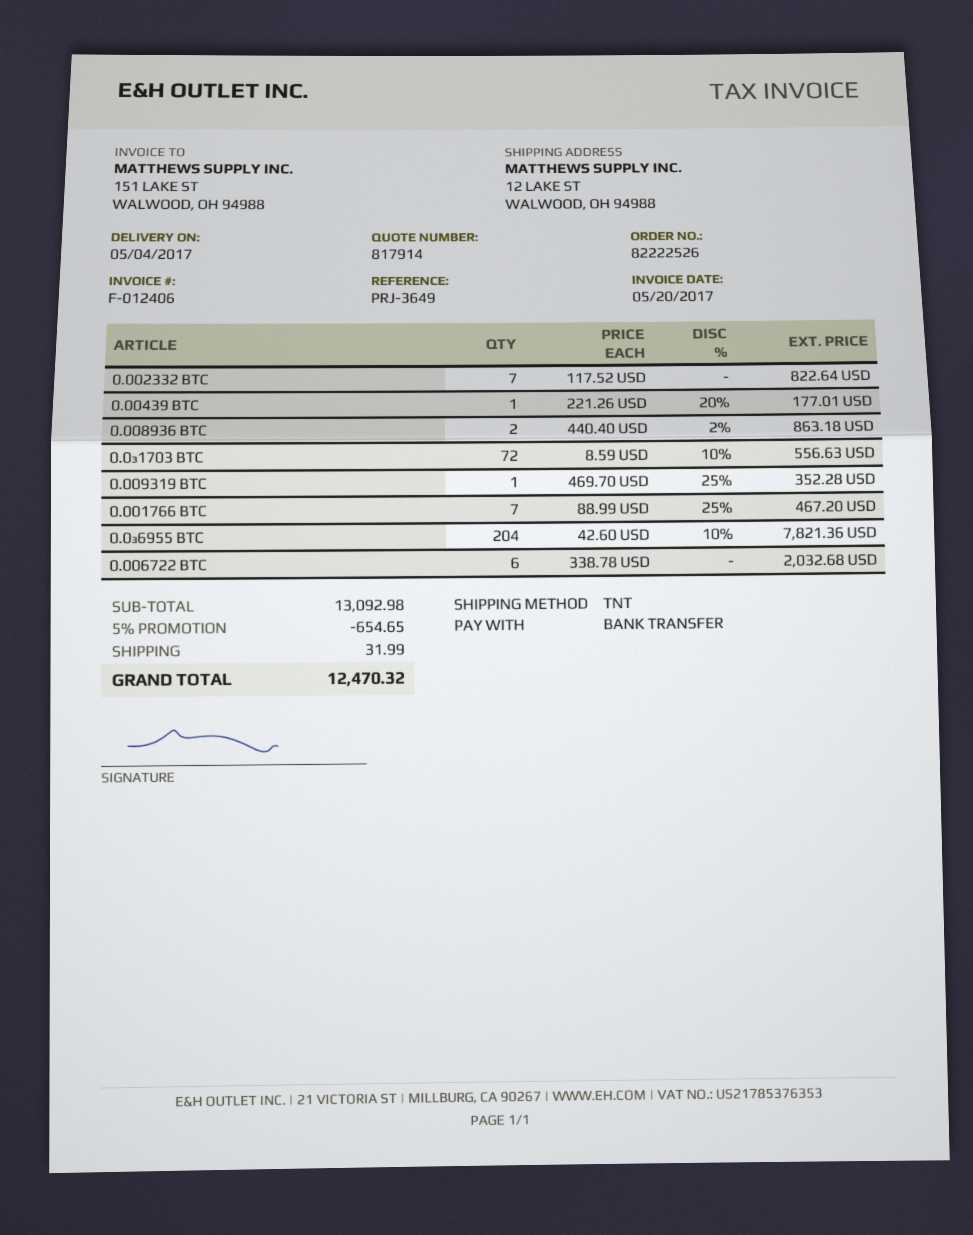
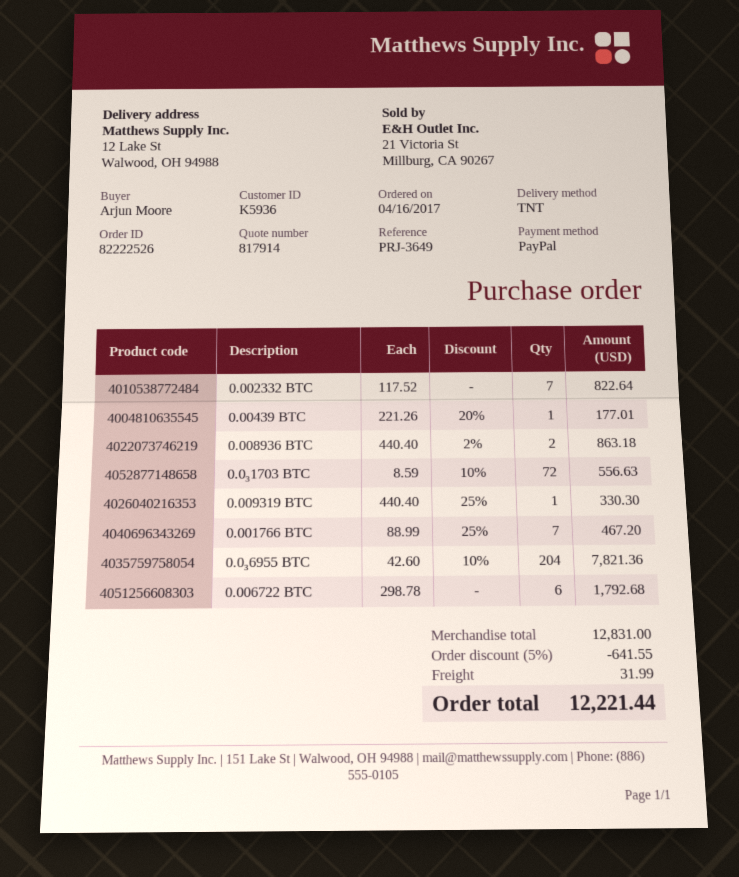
payment method: bank transfer -> PayPal
0.009319 BTC: 1 x 469.70 - 25% = 352.28 -> 1 x 440.40 - 25% = 330.30
0.006722 BTC: 6 x 338.78 = 2032.68 -> 6 x 298.78 = 1792.68
subtotal: 13092.98 -> 12831.00
discount: 5% = 654.65 -> 5% = 641.55
total: 12470.32 -> 12221.44

